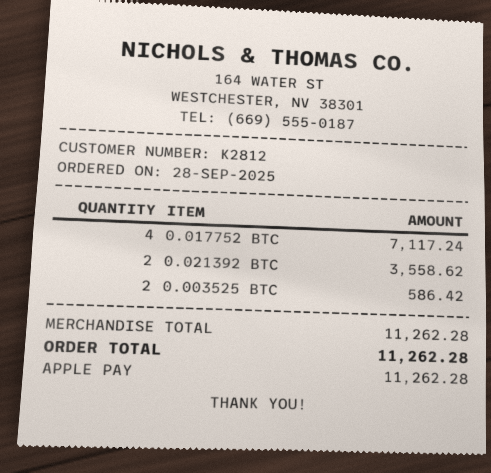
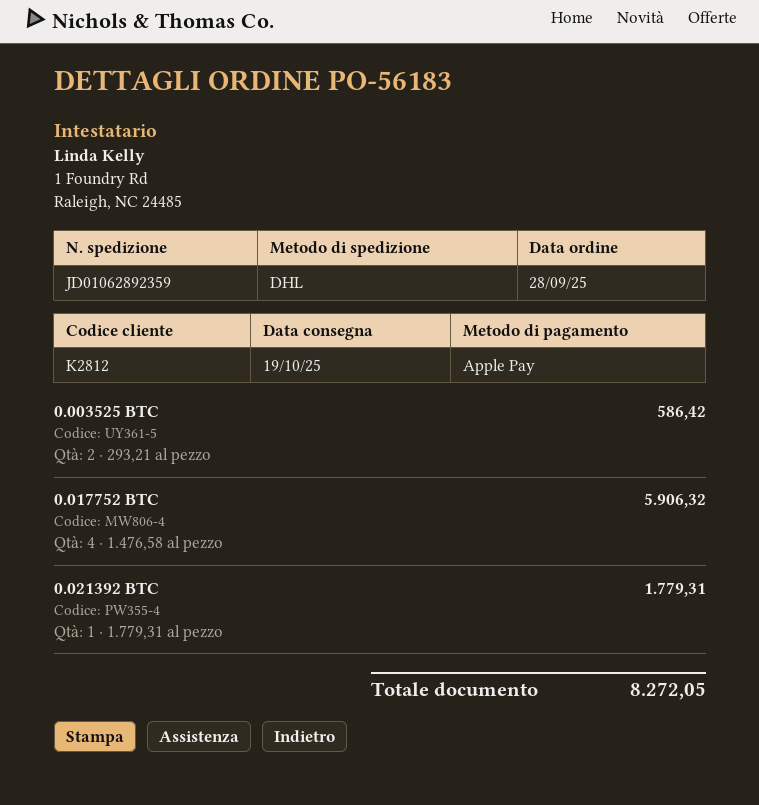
0.017752 BTC: 4 for 7117.24 -> 4 for 5906.32
0.021392 BTC: 2 for 3558.62 -> 1 for 1779.31
total: 11262.28 -> 8272.05

